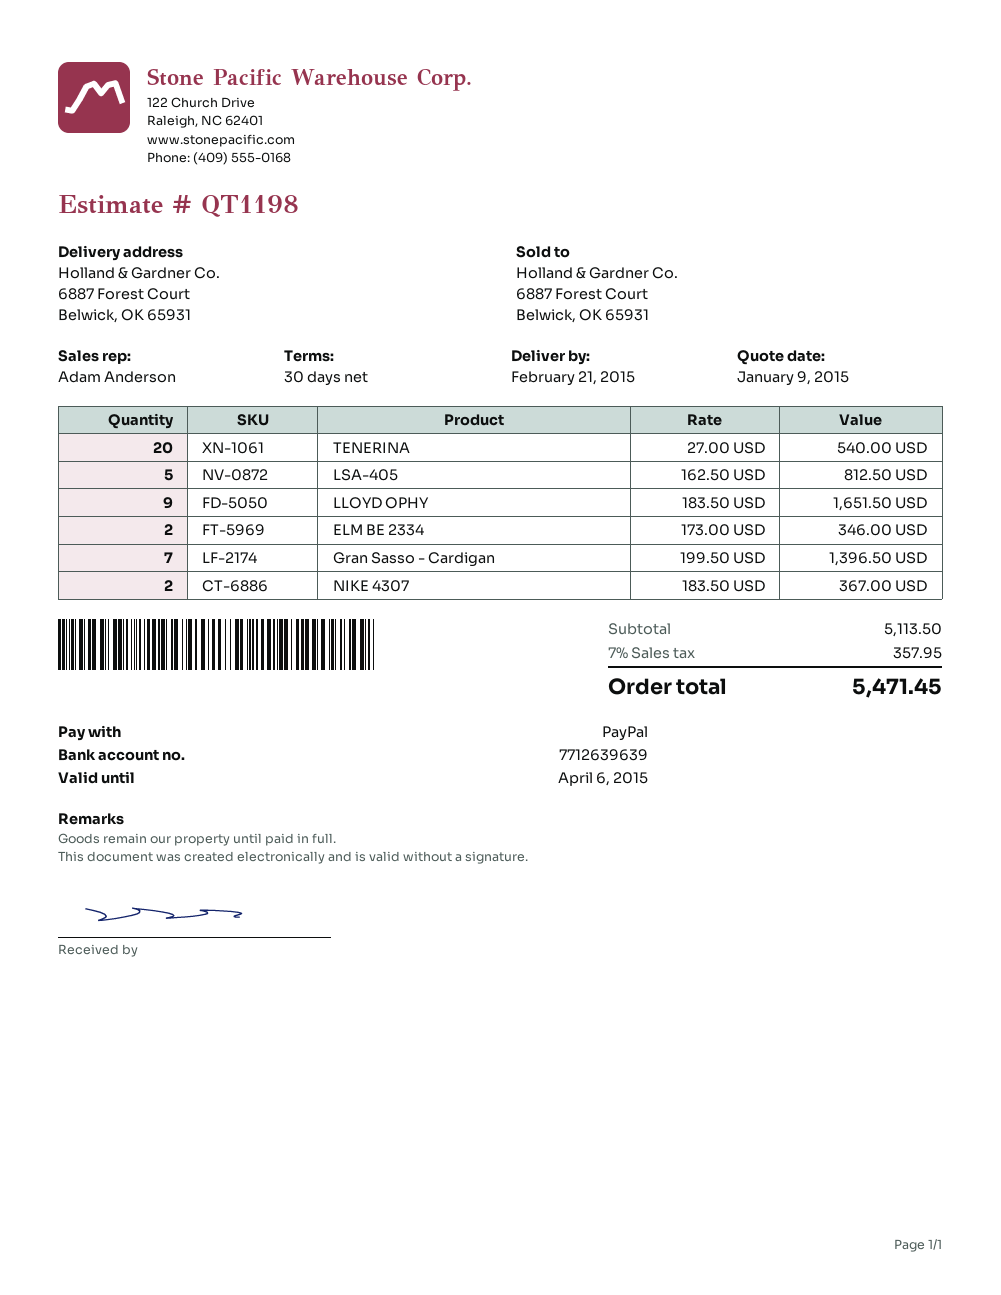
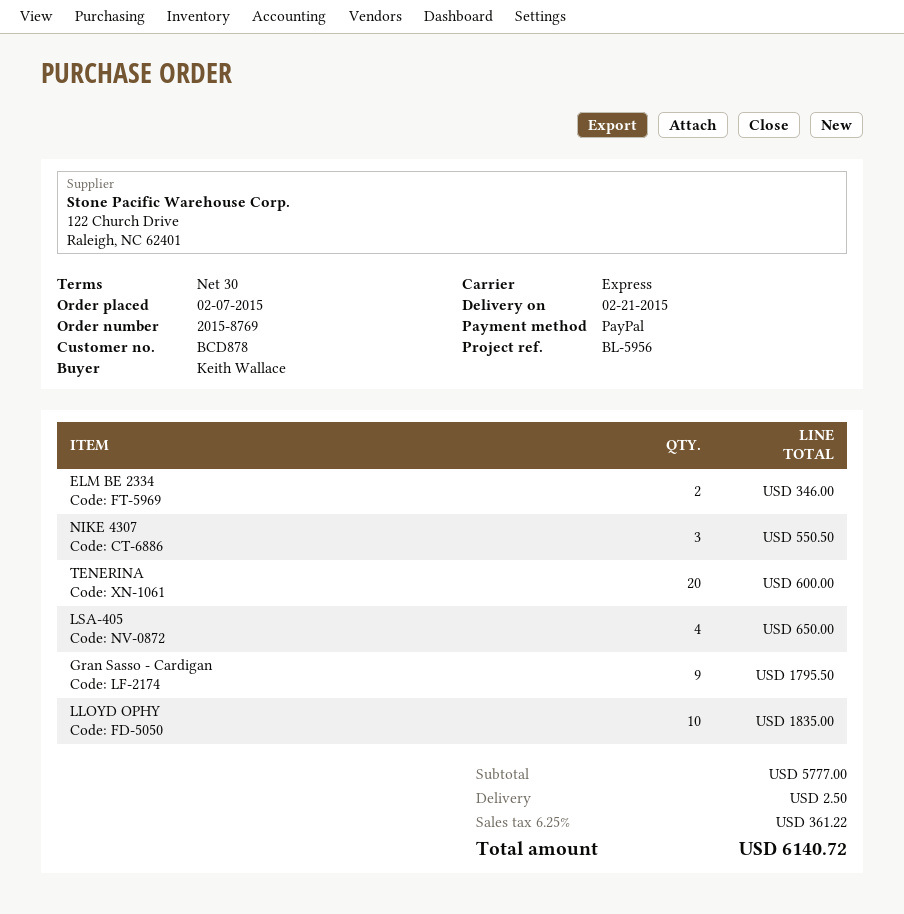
TENERINA: 20 for 540.00 -> 20 for 600.00
LSA-405: 5 for 812.50 -> 4 for 650.00
LLOYD OPHY: 9 for 1651.50 -> 10 for 1835.00
Gran Sasso - Cardigan: 7 for 1396.50 -> 9 for 1795.50
NIKE 4307: 2 for 367.00 -> 3 for 550.50
subtotal: 5113.50 -> 5777.00
shipping: none -> 2.50
tax: 7% = 357.95 -> 6.25% = 361.22
total: 5471.45 -> 6140.72

